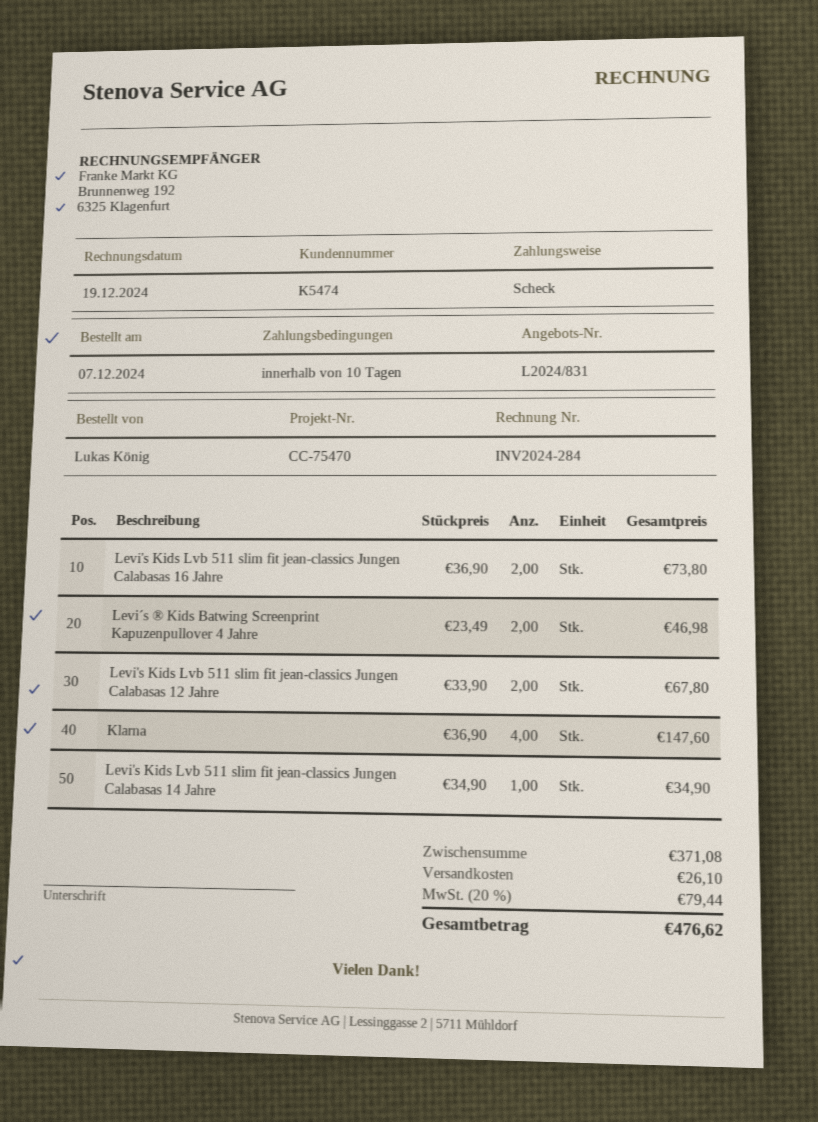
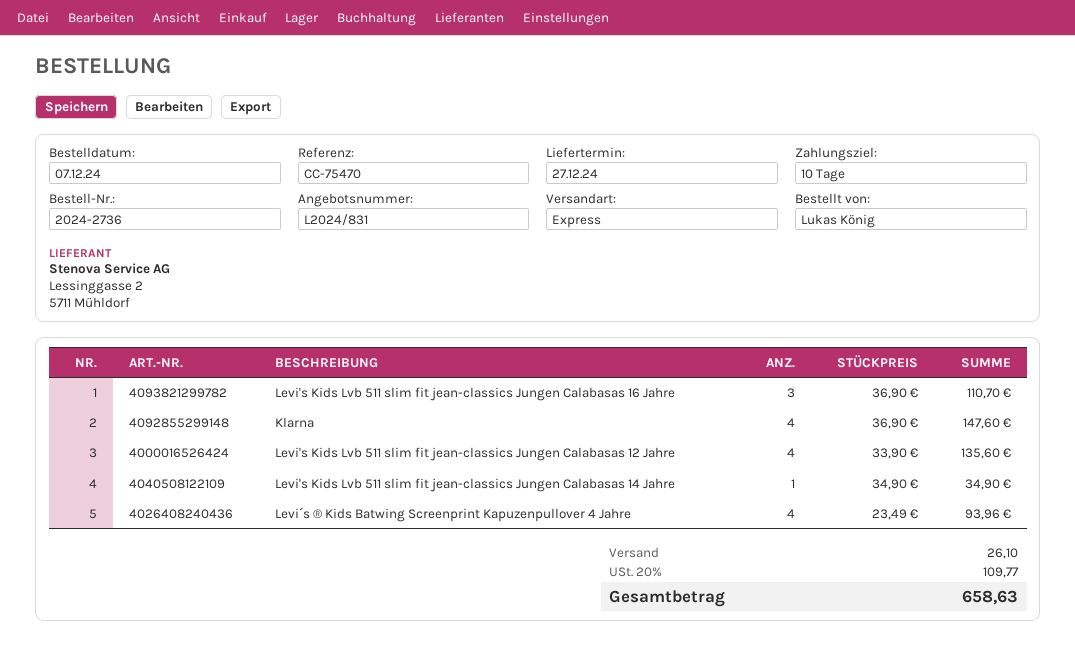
Levi's Kids Lvb 511 slim fit jean-classics Jungen Calabasas 16 Jahre: 2 x 36.90 = 73.80 -> 3 x 36.90 = 110.70
Levi´s ® Kids Batwing Screenprint Kapuzenpullover 4 Jahre: 2 x 23.49 = 46.98 -> 4 x 23.49 = 93.96
Levi's Kids Lvb 511 slim fit jean-classics Jungen Calabasas 12 Jahre: 2 x 33.90 = 67.80 -> 4 x 33.90 = 135.60
tax: 20% = 79.44 -> 20% = 109.77
total: 476.62 -> 658.63

